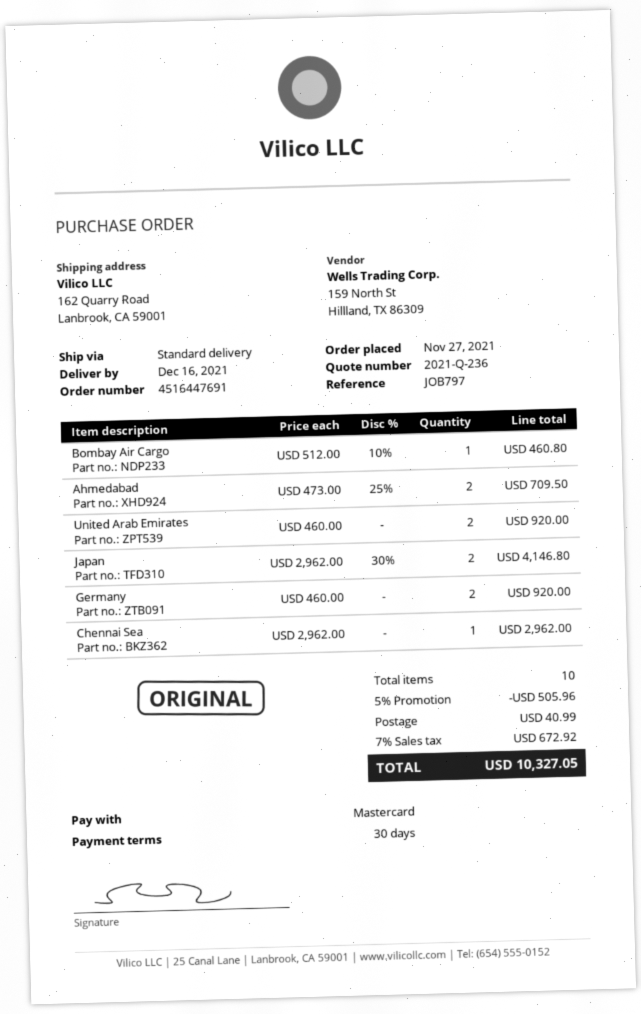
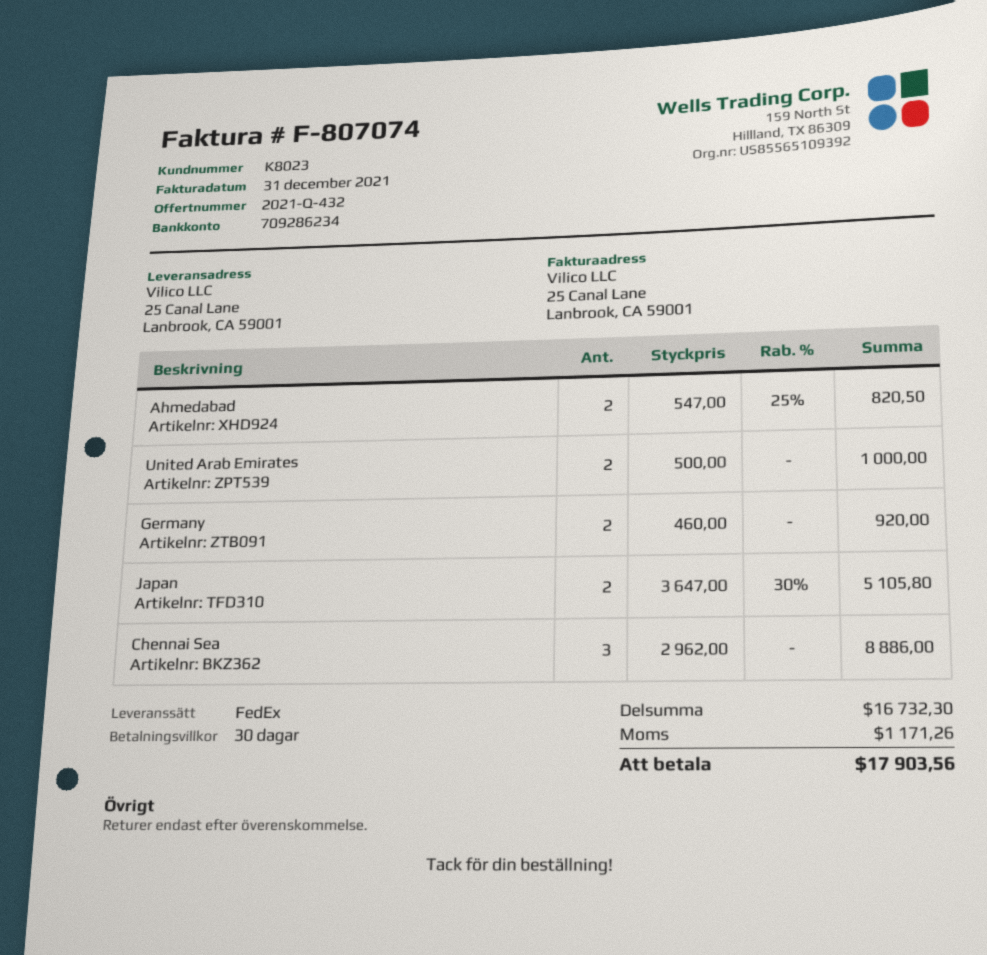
quote number: 2021-Q-236 -> 2021-Q-432
shipping method: standard -> FedEx
ship to: 162 Quarry Road, Lanbrook, CA 59001 -> 25 Canal Lane, Lanbrook, CA 59001
Bombay Air Cargo: 1 x 512.00 - 10% = 460.80 -> none
Ahmedabad: 2 x 473.00 - 25% = 709.50 -> 2 x 547.00 - 25% = 820.50
United Arab Emirates: 2 x 460.00 = 920.00 -> 2 x 500.00 = 1000.00
Japan: 2 x 2962.00 - 30% = 4146.80 -> 2 x 3647.00 - 30% = 5105.80
Chennai Sea: 1 x 2962.00 = 2962.00 -> 3 x 2962.00 = 8886.00
discount: 5% = 505.96 -> none
shipping: 40.99 -> none
tax: 672.92 -> 1171.26
total: 10327.05 -> 17903.56

